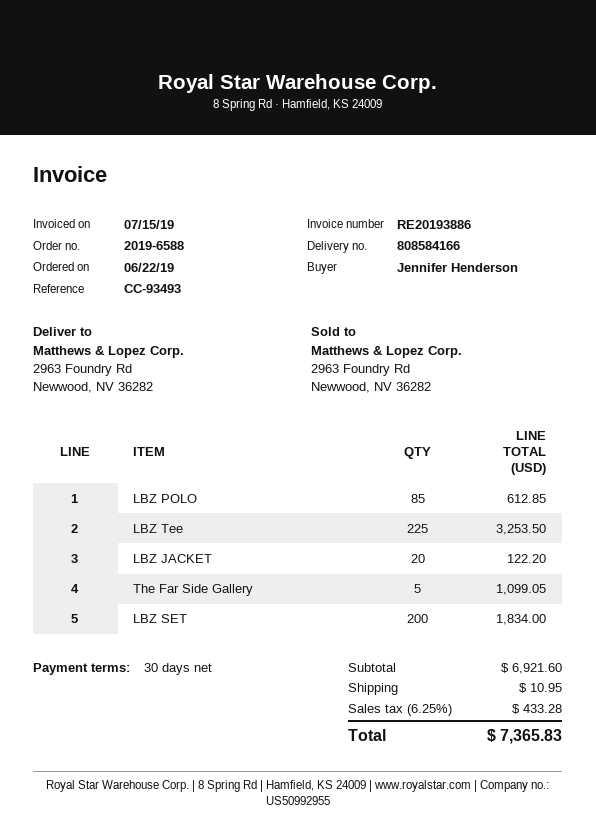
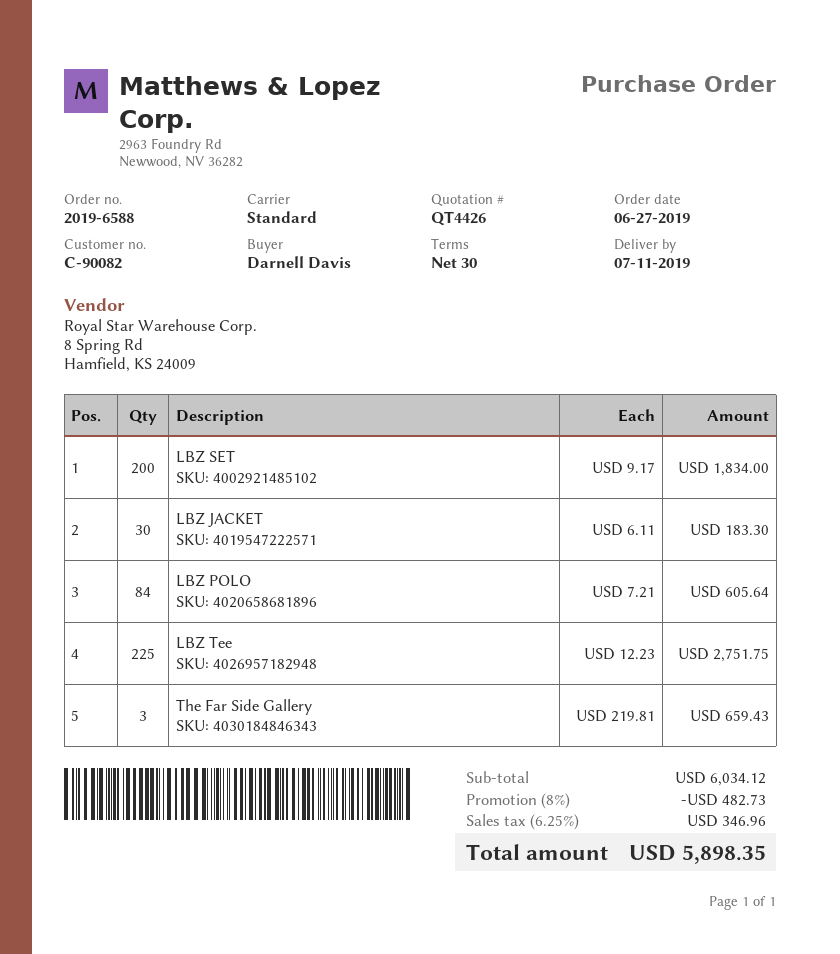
order date: 2019-06-22 -> 2019-06-27
ordered by: Jennifer Henderson -> Darnell Davis
LBZ POLO: 85 for 612.85 -> 84 for 605.64
LBZ Tee: 225 for 3253.50 -> 225 for 2751.75
LBZ JACKET: 20 for 122.20 -> 30 for 183.30
The Far Side Gallery: 5 for 1099.05 -> 3 for 659.43
subtotal: 6921.60 -> 6034.12
discount: none -> 8% = 482.73
shipping: 10.95 -> none
tax: 6.25% = 433.28 -> 6.25% = 346.96
total: 7365.83 -> 5898.35

